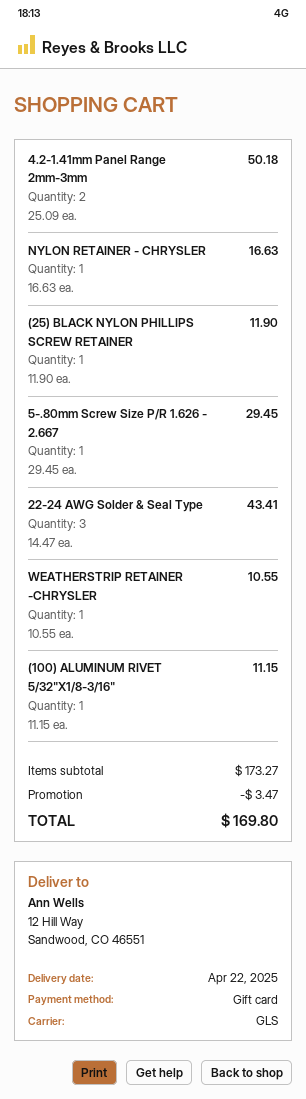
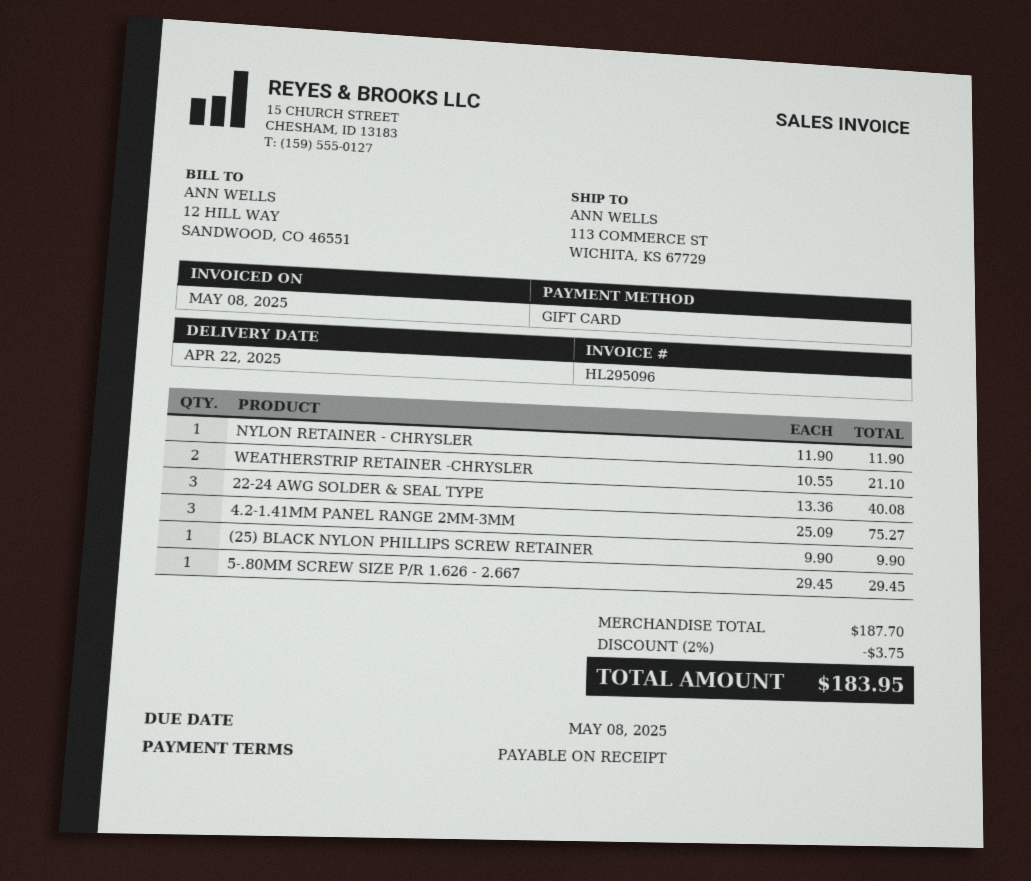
ship to: 12 Hill Way, Sandwood, CO 46551 -> 113 COMMERCE ST, WICHITA, KS 67729
4.2-1.41mm Panel Range 2mm-3mm: 2 x 25.09 = 50.18 -> 3 x 25.09 = 75.27
NYLON RETAINER - CHRYSLER: 1 x 16.63 = 16.63 -> 1 x 11.90 = 11.90
(25) BLACK NYLON PHILLIPS SCREW RETAINER: 1 x 11.90 = 11.90 -> 1 x 9.90 = 9.90
22-24 AWG Solder & Seal Type: 3 x 14.47 = 43.41 -> 3 x 13.36 = 40.08
WEATHERSTRIP RETAINER -CHRYSLER: 1 x 10.55 = 10.55 -> 2 x 10.55 = 21.10
(100) ALUMINUM RIVET 5/32"X1/8-3/16": 1 x 11.15 = 11.15 -> none
subtotal: 173.27 -> 187.70
discount: 3.47 -> 3.75
total: 169.80 -> 183.95

